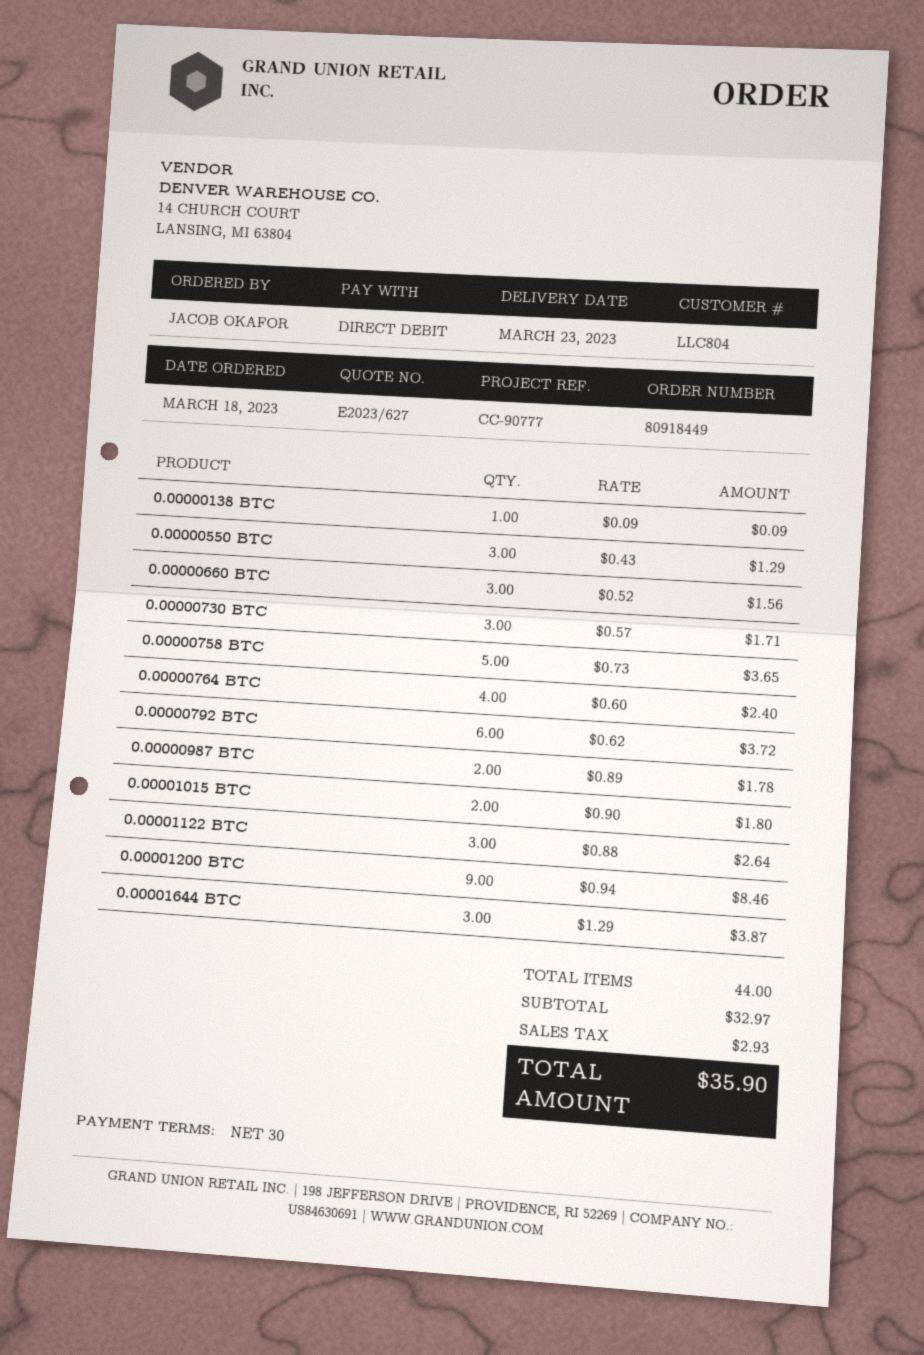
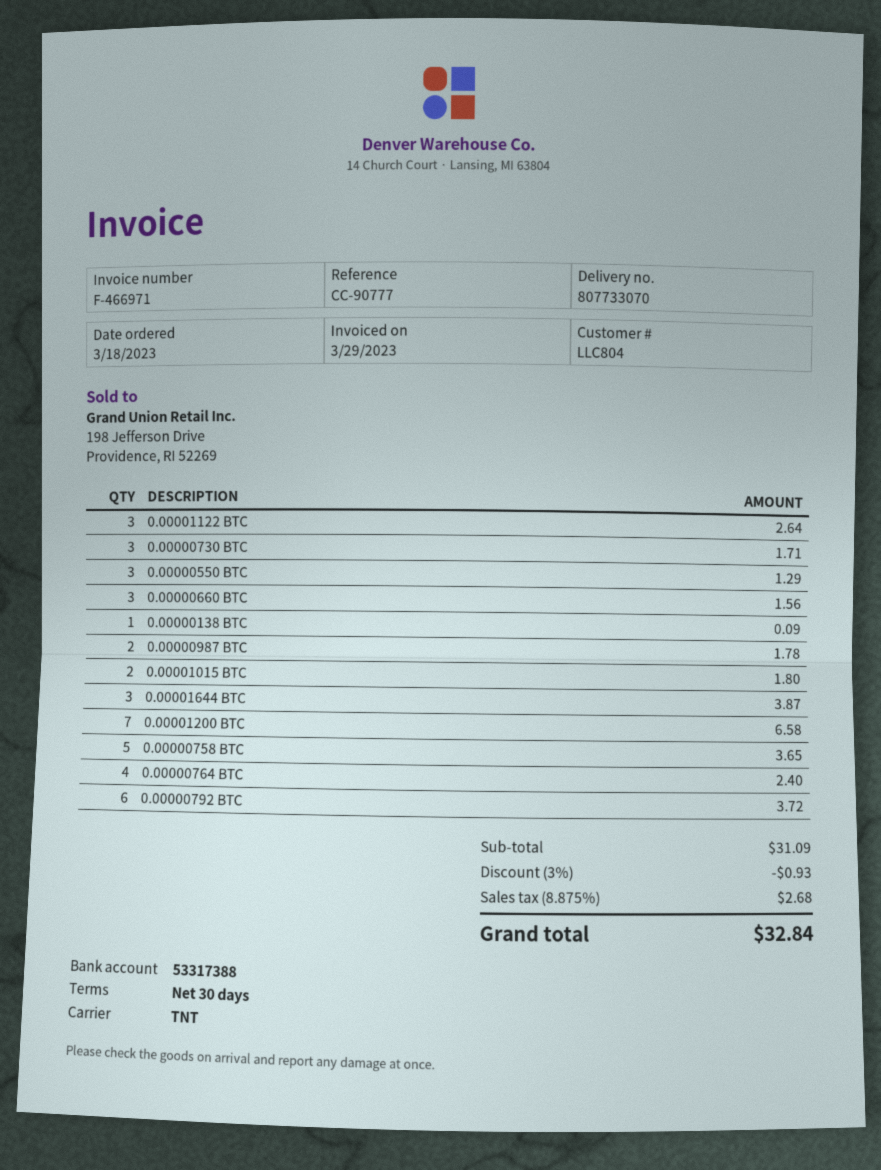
0.00001200 BTC: 9 for 8.46 -> 7 for 6.58
subtotal: 32.97 -> 31.09
discount: none -> 3% = 0.93
tax: 2.93 -> 2.68
total: 35.90 -> 32.84

